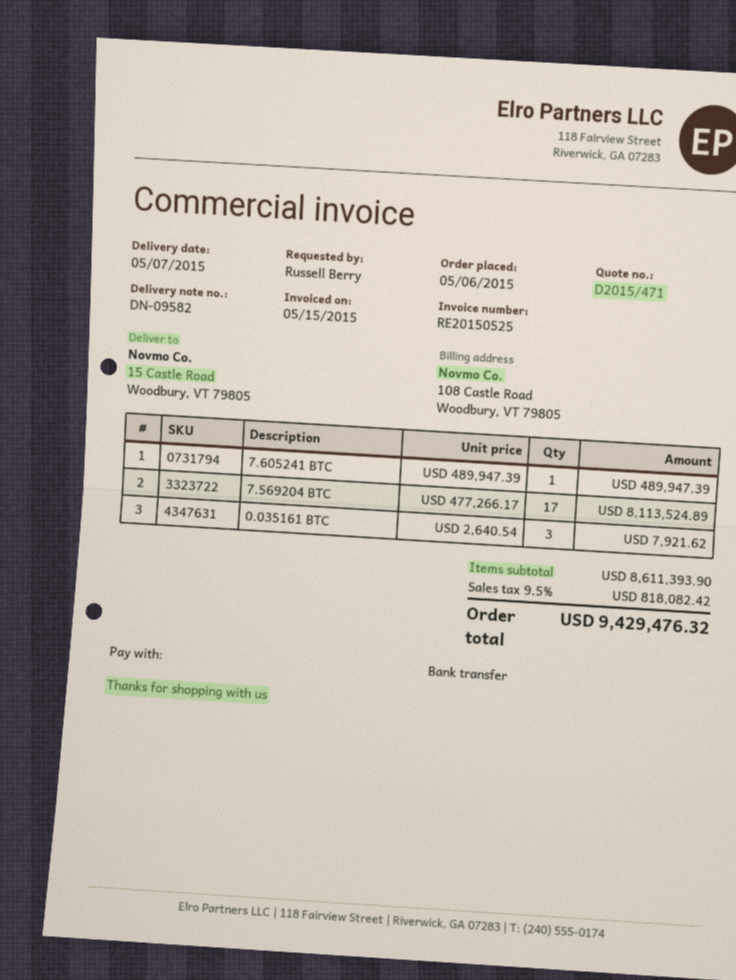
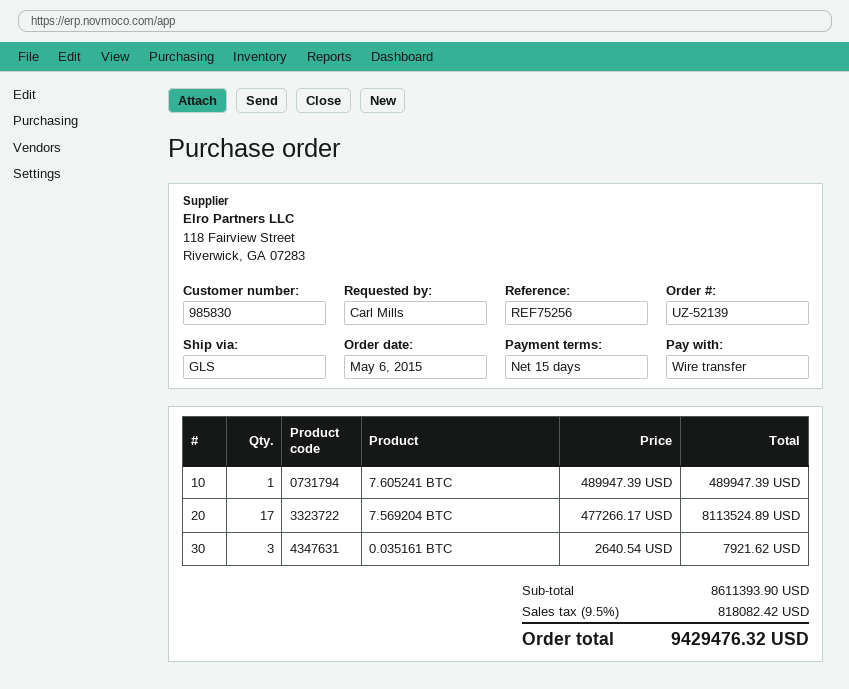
ordered by: Russell Berry -> Carl Mills

